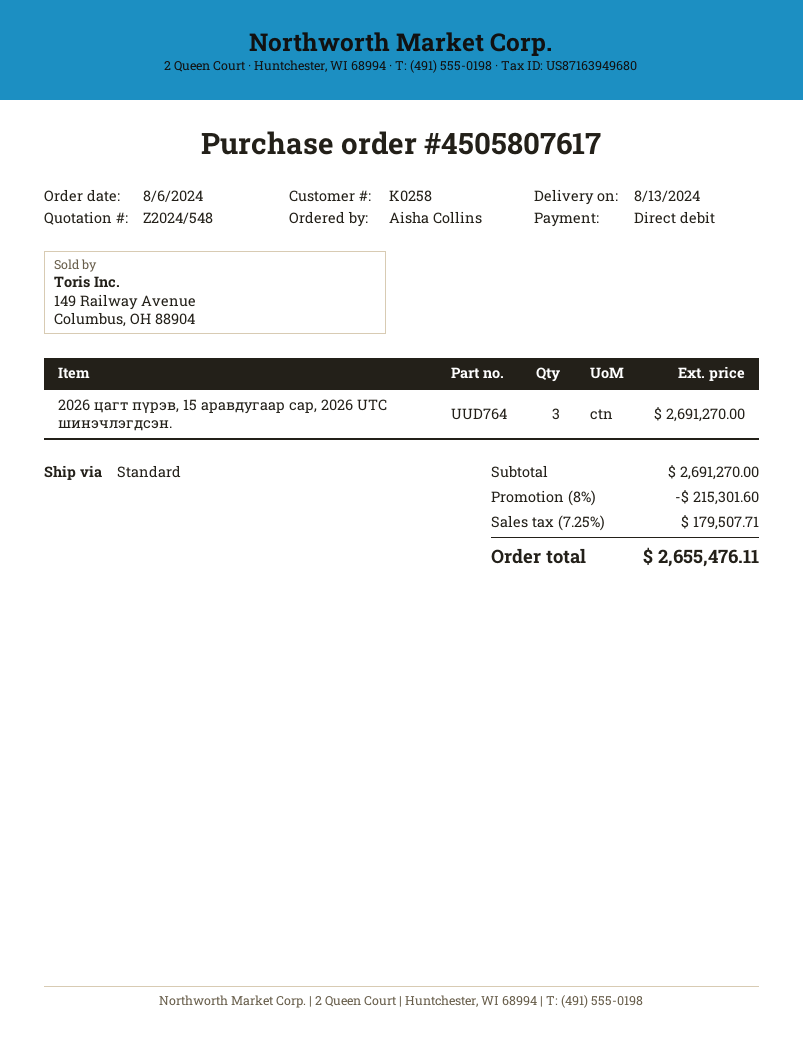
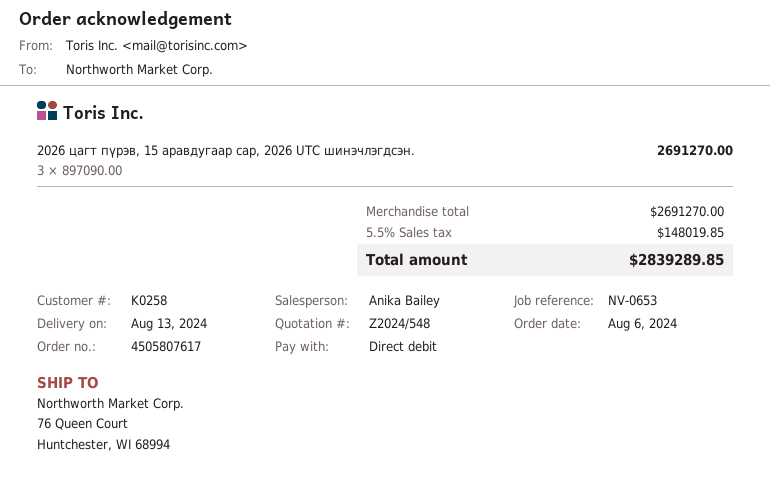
discount: 8% = 215301.60 -> none
tax: 7.25% = 179507.71 -> 5.5% = 148019.85
total: 2655476.11 -> 2839289.85

